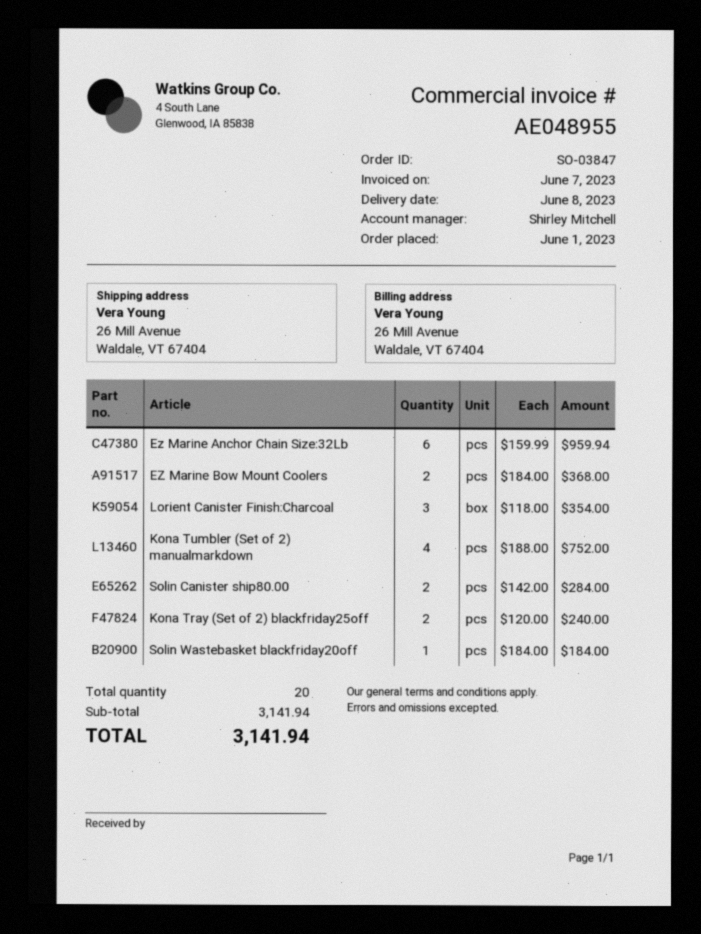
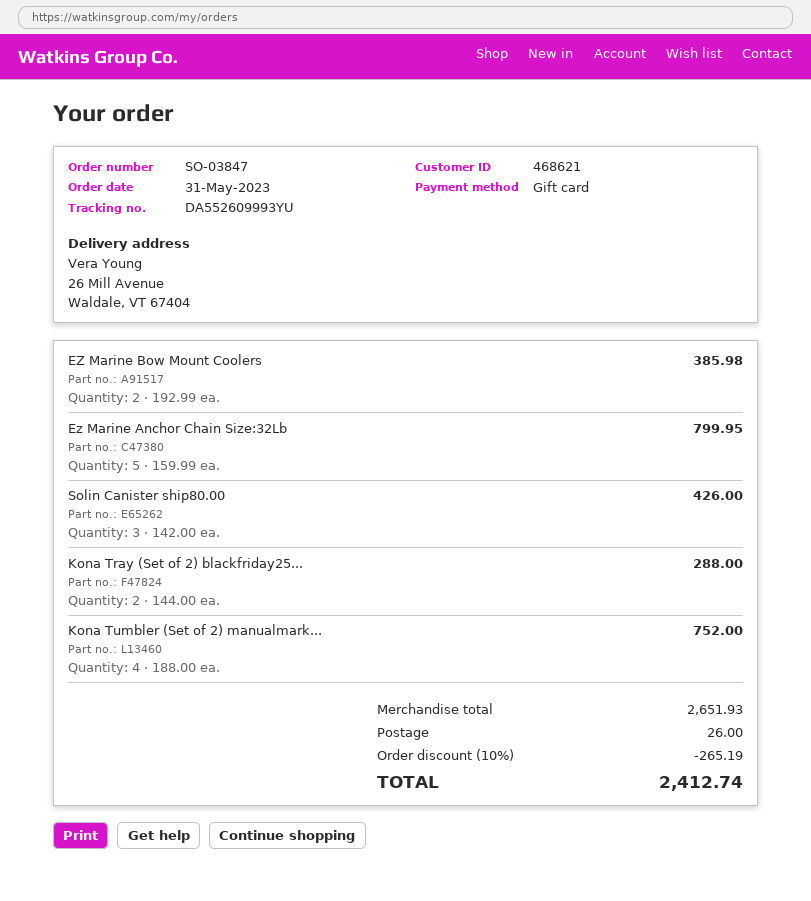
order date: 2023-06-01 -> 2023-05-31
Ez Marine Anchor Chain Size:32Lb: 6 x 159.99 = 959.94 -> 5 x 159.99 = 799.95
EZ Marine Bow Mount Coolers: 2 x 184.00 = 368.00 -> 2 x 192.99 = 385.98
Lorient Canister Finish:Charcoal: 3 x 118.00 = 354.00 -> none
Solin Canister ship80.00: 2 x 142.00 = 284.00 -> 3 x 142.00 = 426.00
Kona Tray (Set of 2) blackfriday25off: 2 x 120.00 = 240.00 -> 2 x 144.00 = 288.00
Solin Wastebasket blackfriday20off: 1 x 184.00 = 184.00 -> none
subtotal: 3141.94 -> 2651.93
discount: none -> 10% = 265.19
shipping: none -> 26.00
total: 3141.94 -> 2412.74

